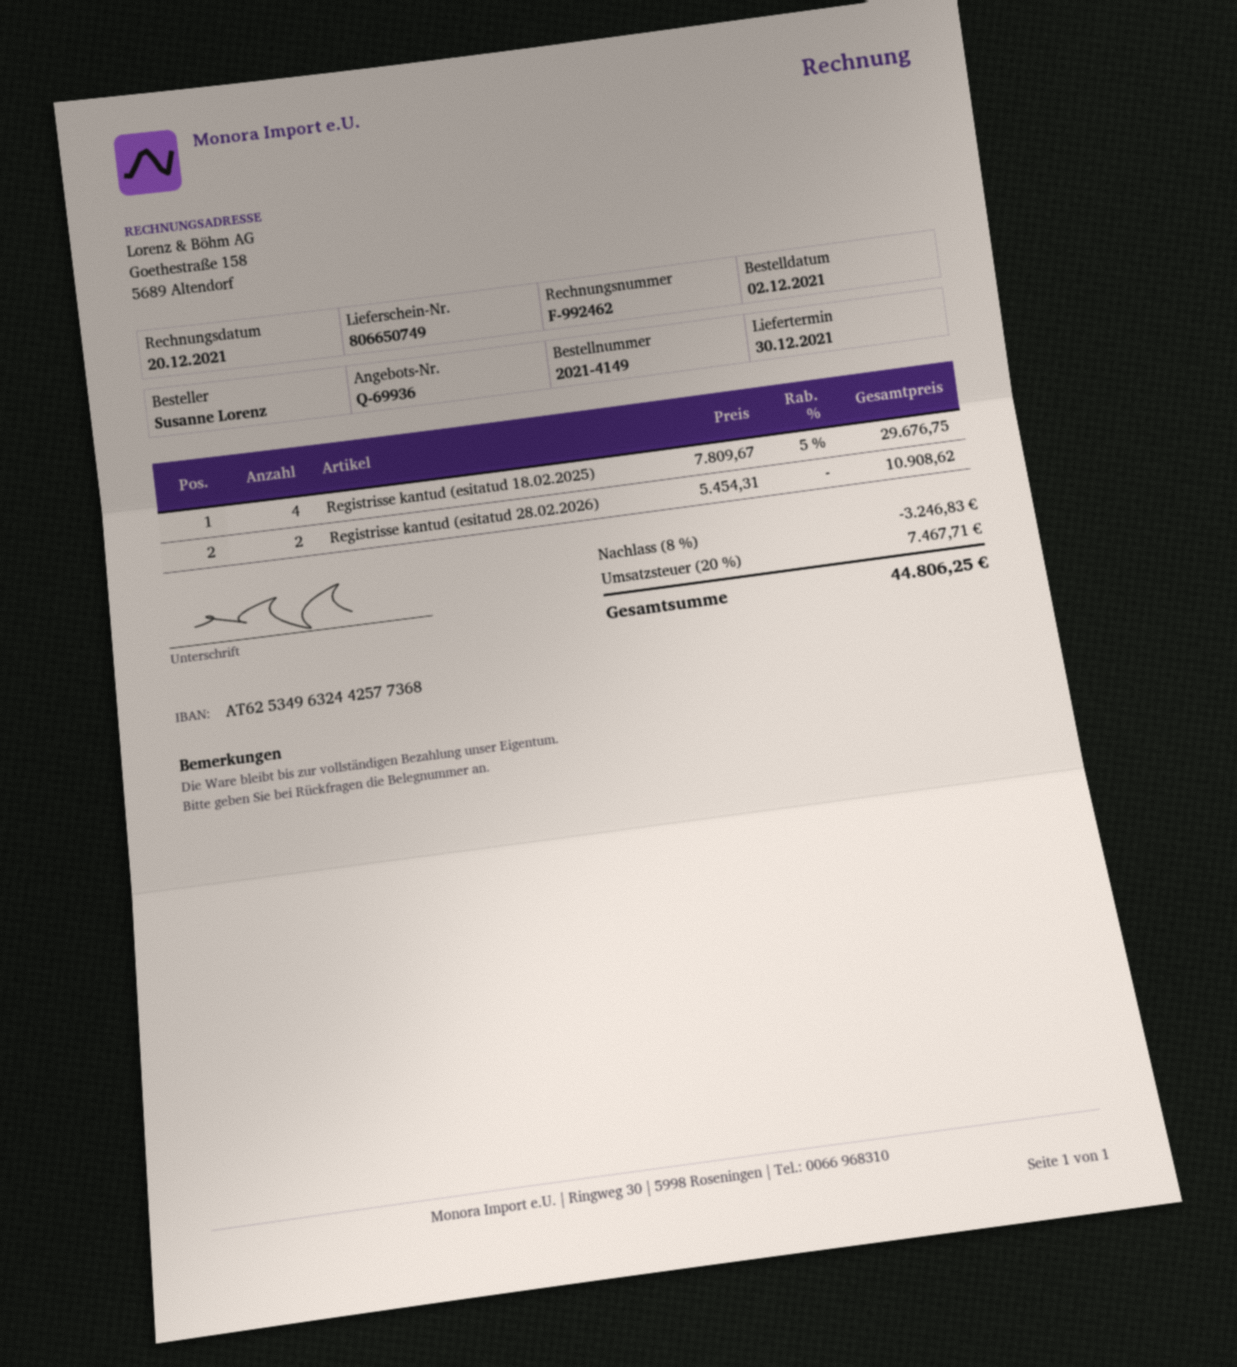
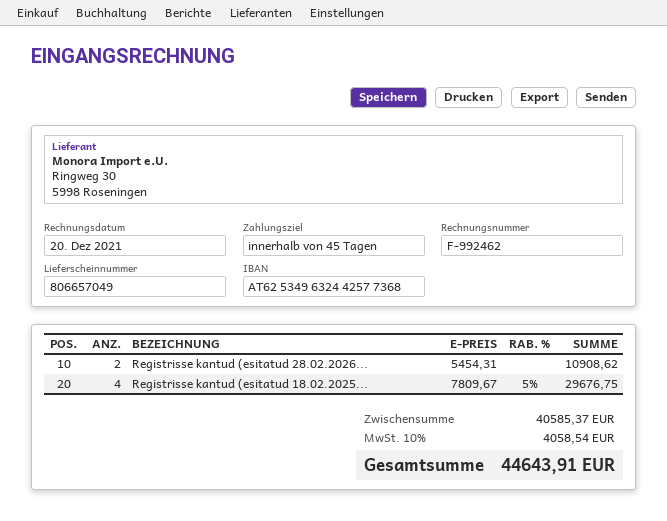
delivery note number: 806650749 -> 806657049
discount: 8% = 3246.83 -> none
tax: 20% = 7467.71 -> 10% = 4058.54
total: 44806.25 -> 44643.91

